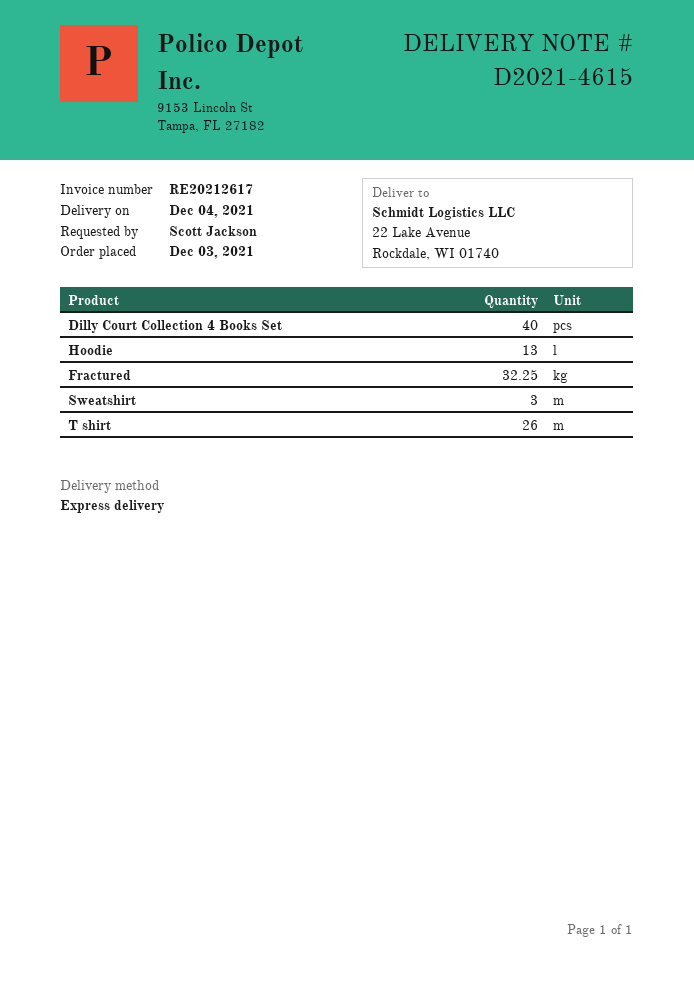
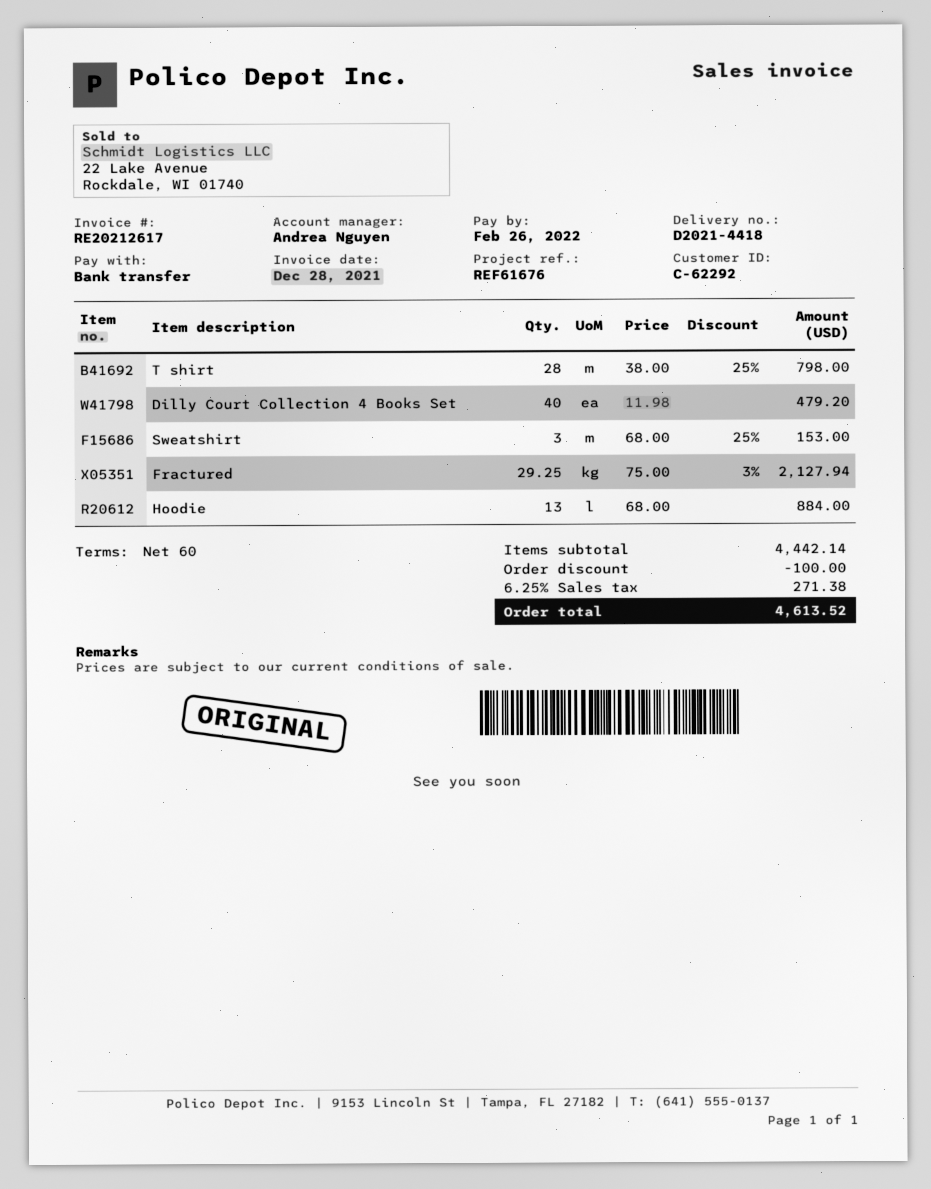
delivery note number: D2021-4615 -> D2021-4418
Fractured: 32.25 -> 29.25
T shirt: 26 -> 28

